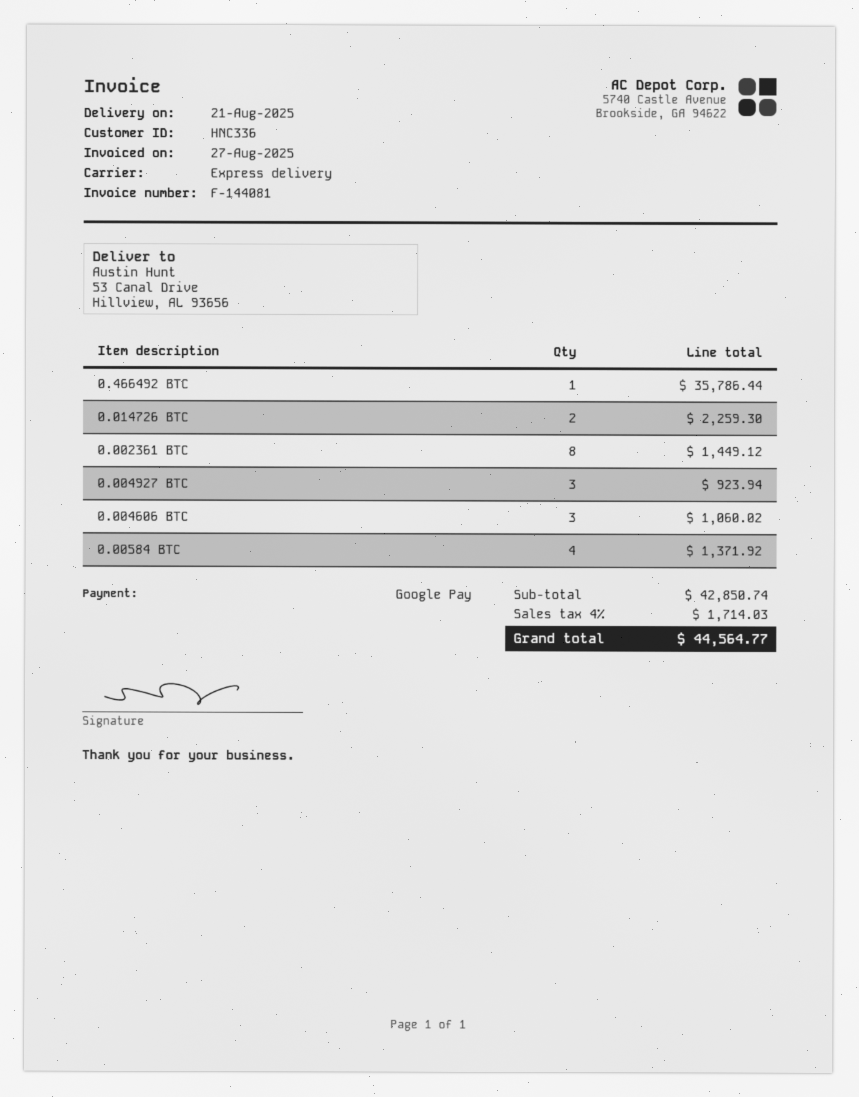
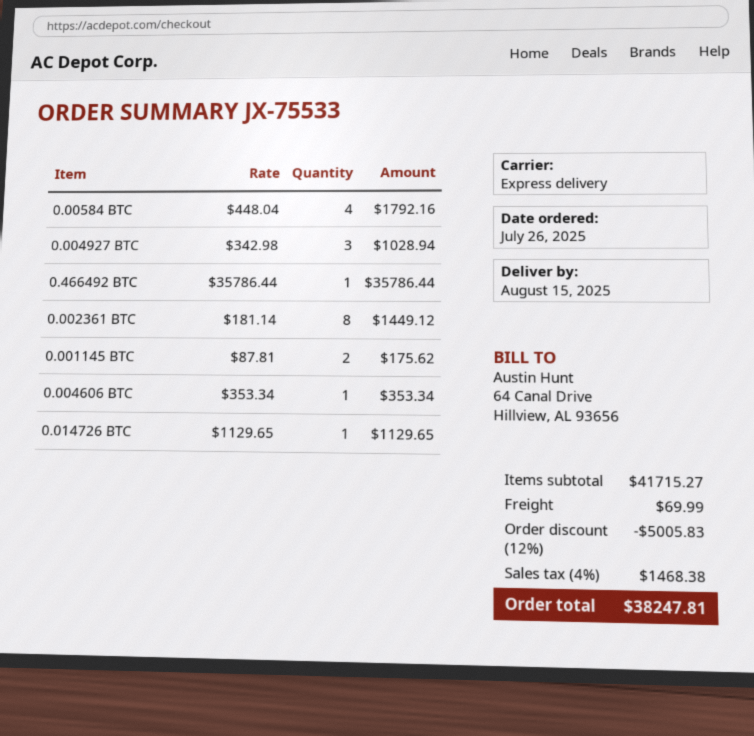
delivery date: 2025-08-21 -> 2025-08-15
0.014726 BTC: 2 for 2259.30 -> 1 for 1129.65
0.004927 BTC: 3 for 923.94 -> 3 for 1028.94
0.004606 BTC: 3 for 1060.02 -> 1 for 353.34
0.00584 BTC: 4 for 1371.92 -> 4 for 1792.16
0.001145 BTC: none -> 2 for 175.62
subtotal: 42850.74 -> 41715.27
discount: none -> 12% = 5005.83
shipping: none -> 69.99
tax: 4% = 1714.03 -> 4% = 1468.38
total: 44564.77 -> 38247.81

